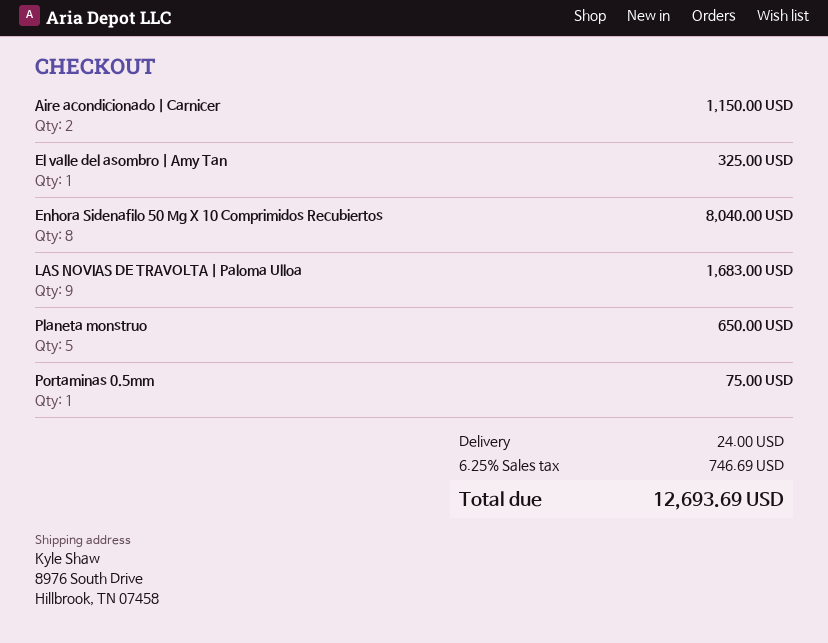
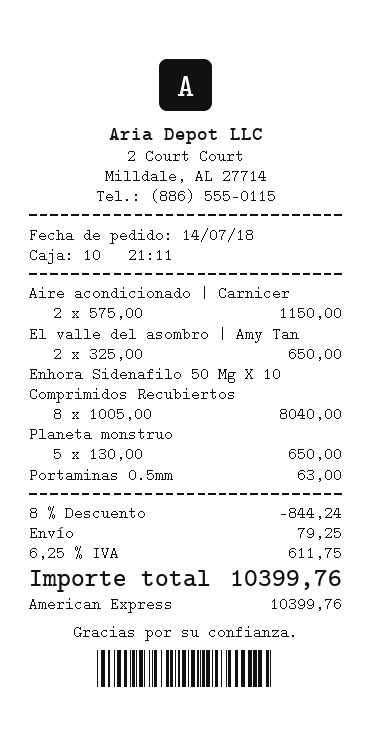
El valle del asombro | Amy Tan: 1 for 325.00 -> 2 for 650.00
LAS NOVIAS DE TRAVOLTA | Paloma Ulloa: 9 for 1683.00 -> none
Portaminas 0.5mm: 1 for 75.00 -> 1 for 63.00
discount: none -> 8% = 844.24
shipping: 24.00 -> 79.25
tax: 6.25% = 746.69 -> 6.25% = 611.75
total: 12693.69 -> 10399.76

